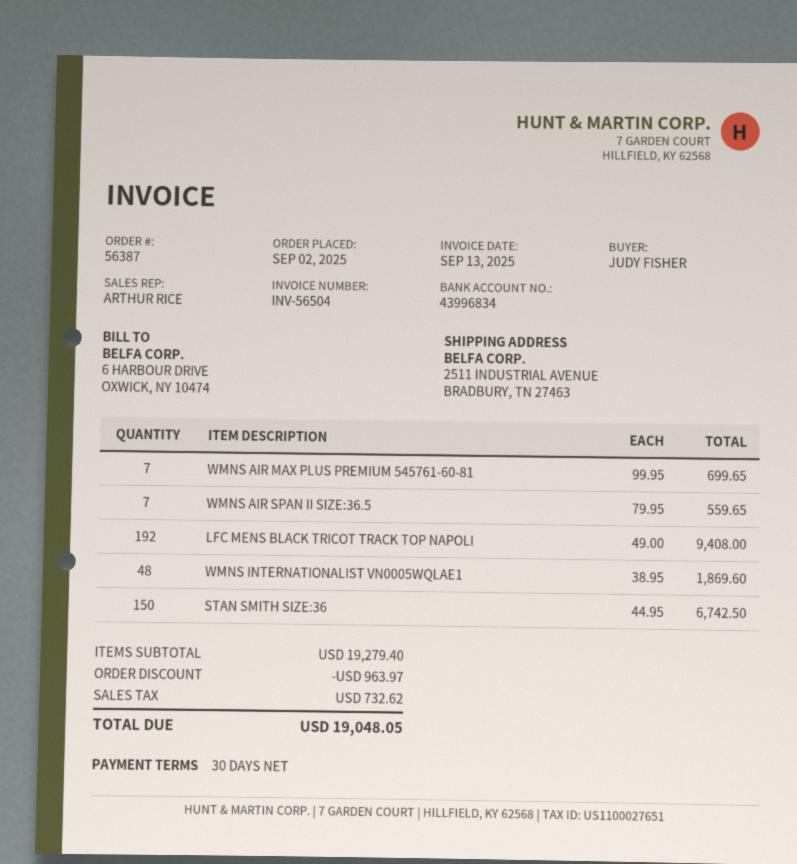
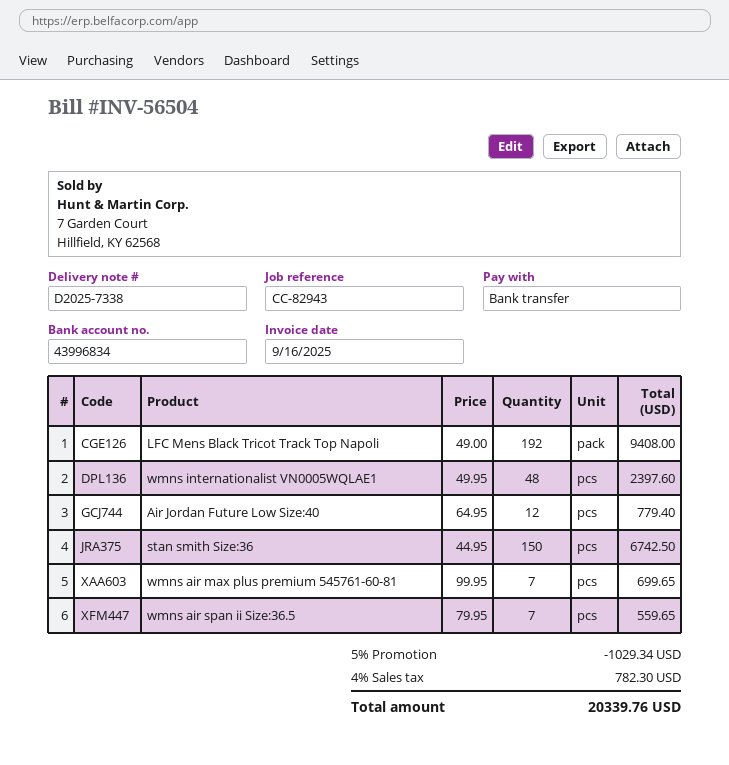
invoice date: 2025-09-13 -> 2025-09-16
WMNS INTERNATIONALIST VN0005WQLAE1: 48 x 38.95 = 1869.60 -> 48 x 49.95 = 2397.60
Air Jordan Future Low Size:40: none -> 12 x 64.95 = 779.40
discount: 963.97 -> 1029.34
tax: 732.62 -> 782.30
total: 19048.05 -> 20339.76

